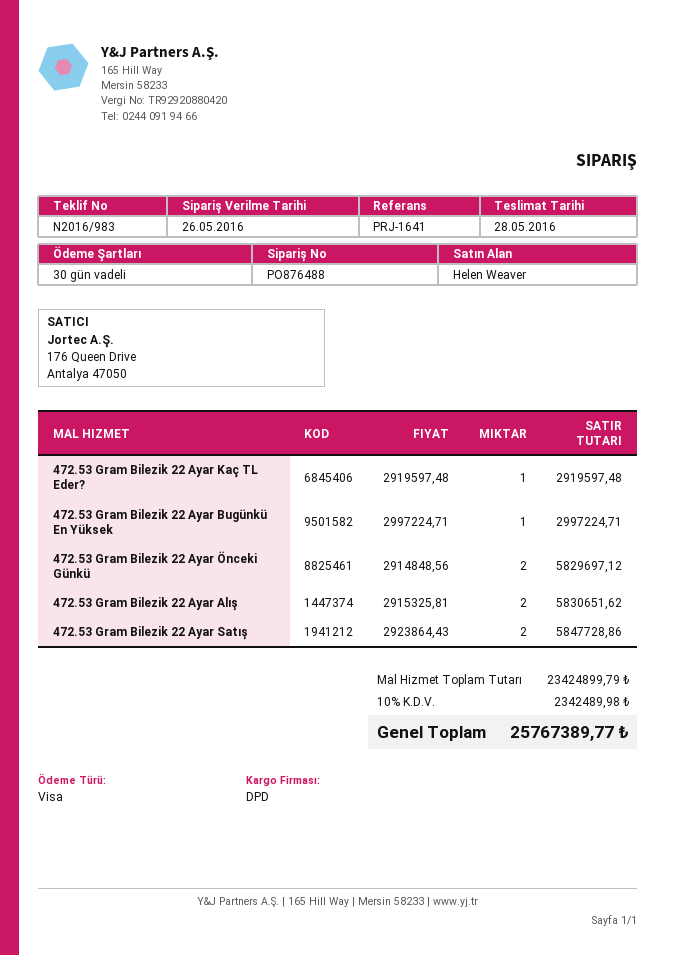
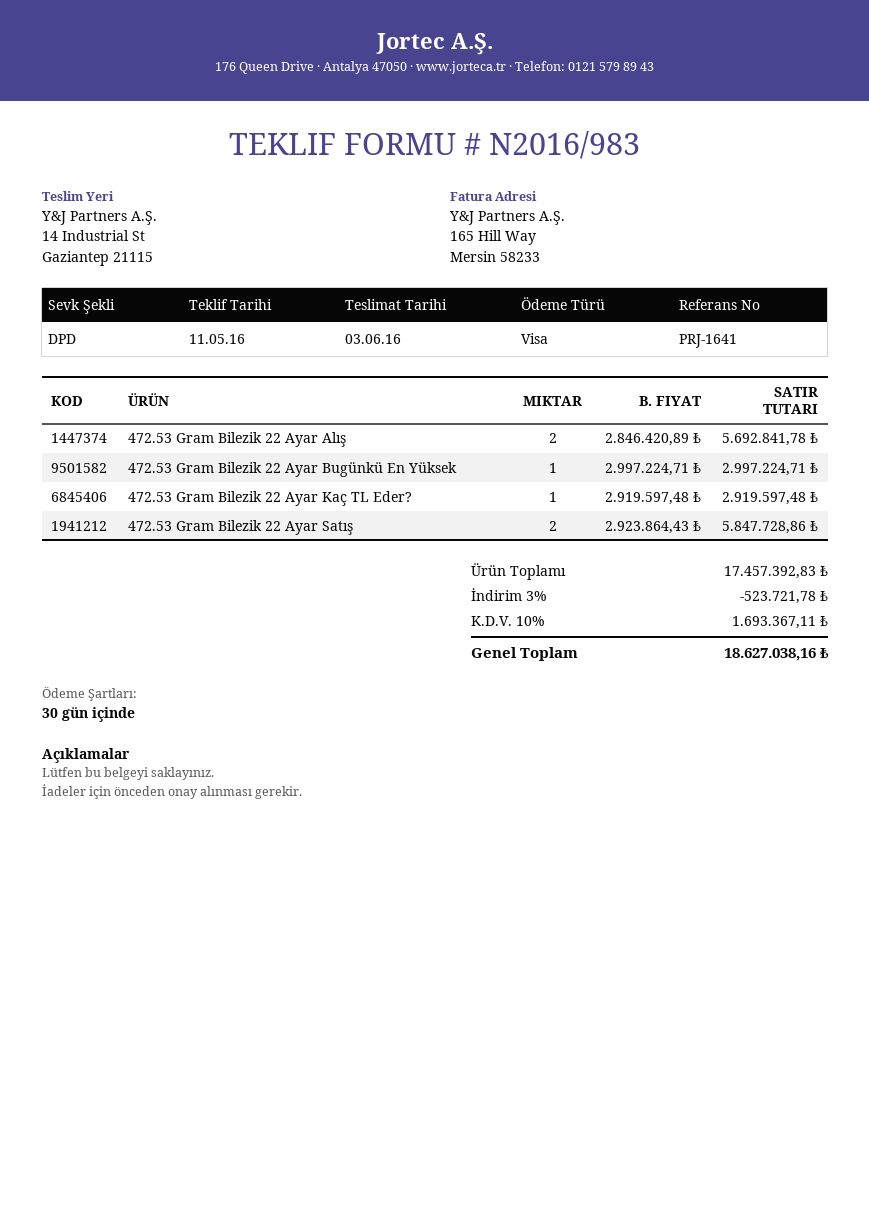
delivery date: 2016-05-28 -> 2016-06-03
472.53 Gram Bilezik 22 Ayar Önceki Günkü: 2 x 2914848.56 = 5829697.12 -> none
472.53 Gram Bilezik 22 Ayar Alış: 2 x 2915325.81 = 5830651.62 -> 2 x 2846420.89 = 5692841.78
subtotal: 23424899.79 -> 17457392.83
discount: none -> 3% = 523721.78
tax: 10% = 2342489.98 -> 10% = 1693367.11
total: 25767389.77 -> 18627038.16

